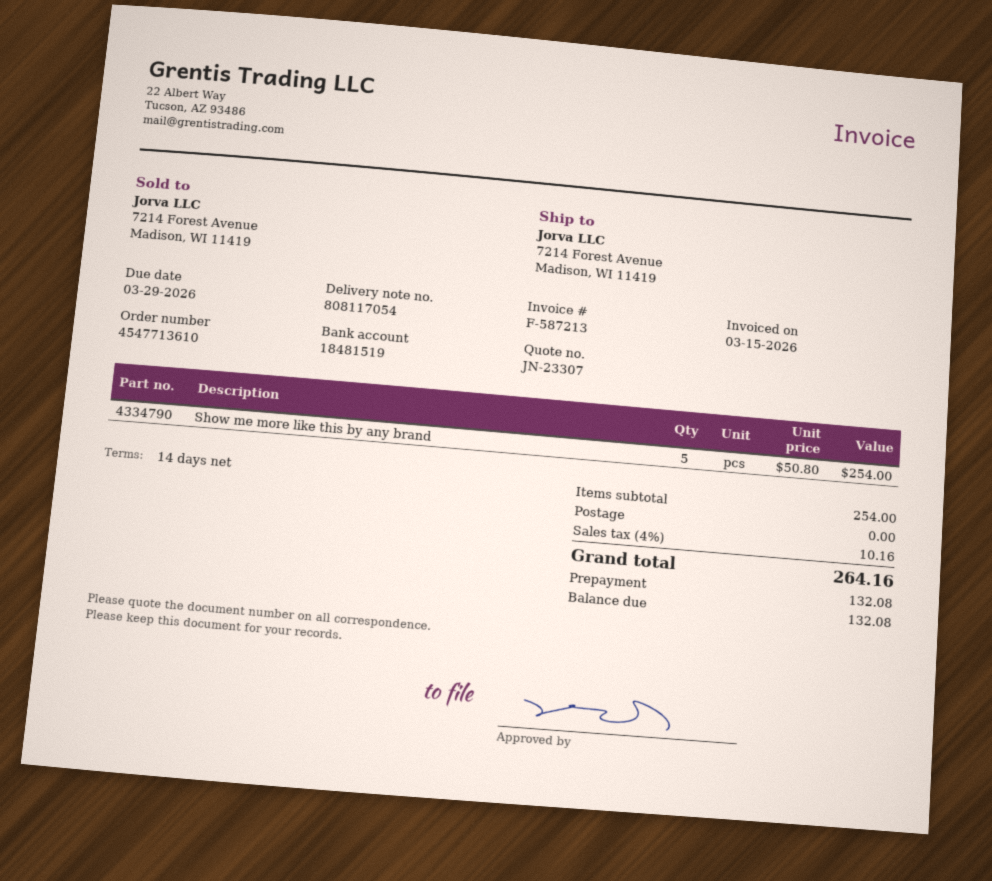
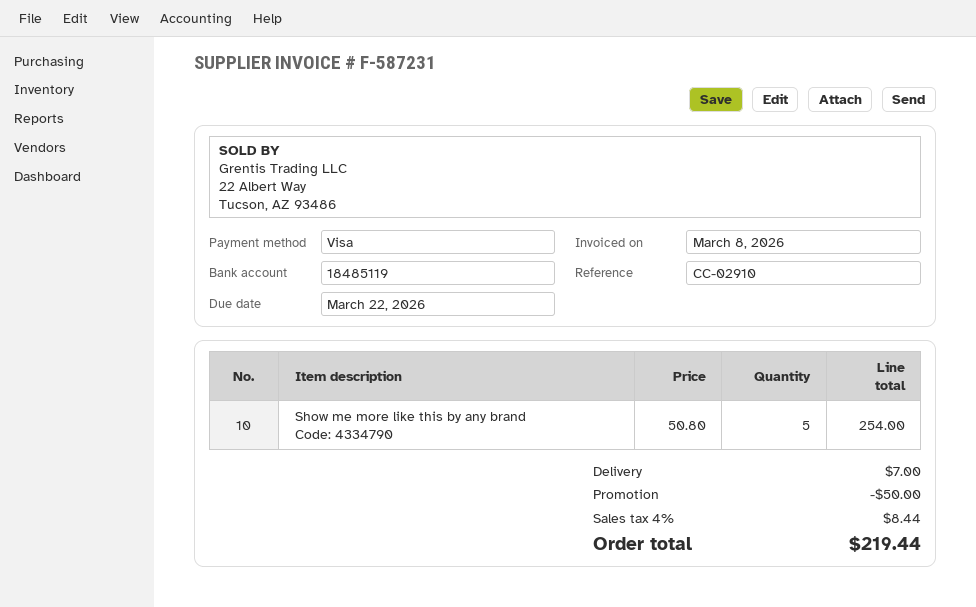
invoice number: F-587213 -> F-587231
invoice date: 2026-03-15 -> 2026-03-08
due date: 2026-03-29 -> 2026-03-22
bank account: 18481519 -> 18485119
discount: none -> 50.00
shipping: 0.00 -> 7.00
tax: 4% = 10.16 -> 4% = 8.44
total: 264.16 -> 219.44

